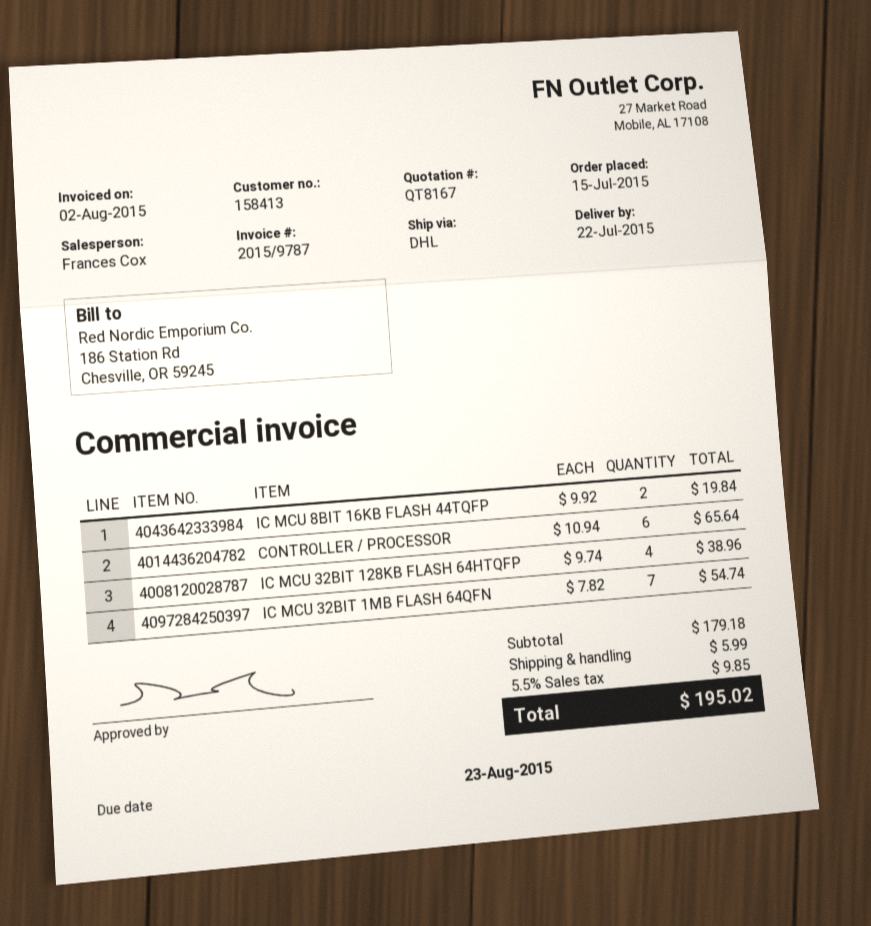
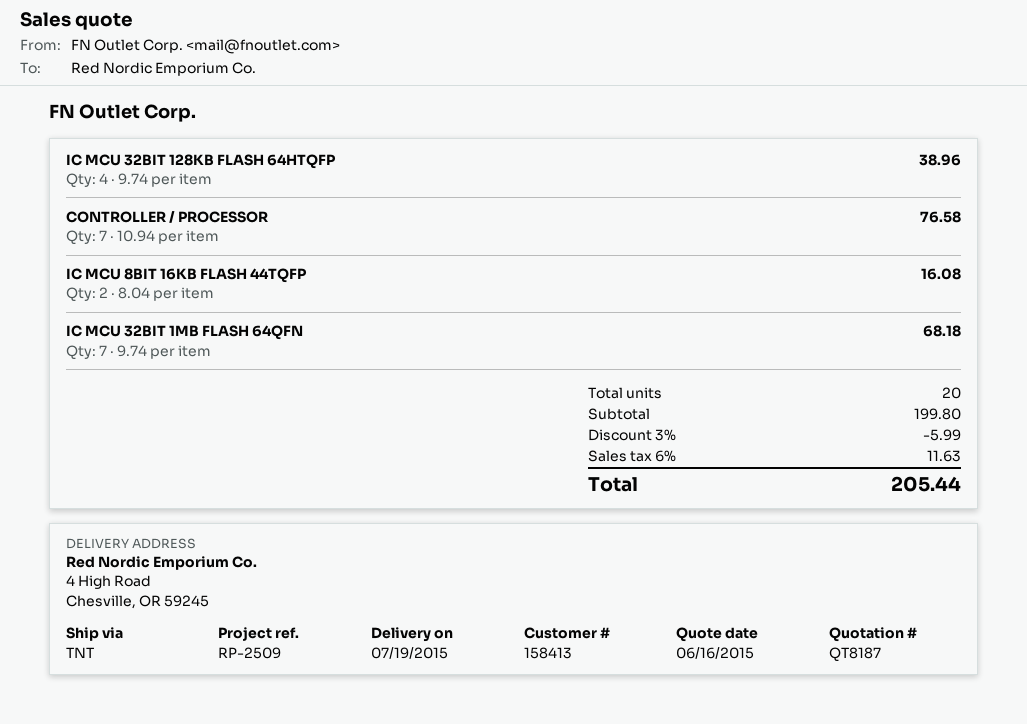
quote number: QT8167 -> QT8187
delivery date: 2015-07-22 -> 2015-07-19
shipping method: DHL -> TNT
IC MCU 8BIT 16KB FLASH 44TQFP: 2 x 9.92 = 19.84 -> 2 x 8.04 = 16.08
CONTROLLER / PROCESSOR: 6 x 10.94 = 65.64 -> 7 x 10.94 = 76.58
IC MCU 32BIT 1MB FLASH 64QFN: 7 x 7.82 = 54.74 -> 7 x 9.74 = 68.18
subtotal: 179.18 -> 199.80
discount: none -> 3% = 5.99
shipping: 5.99 -> none
tax: 5.5% = 9.85 -> 6% = 11.63
total: 195.02 -> 205.44

